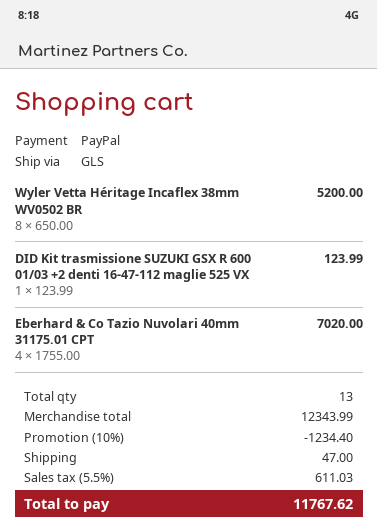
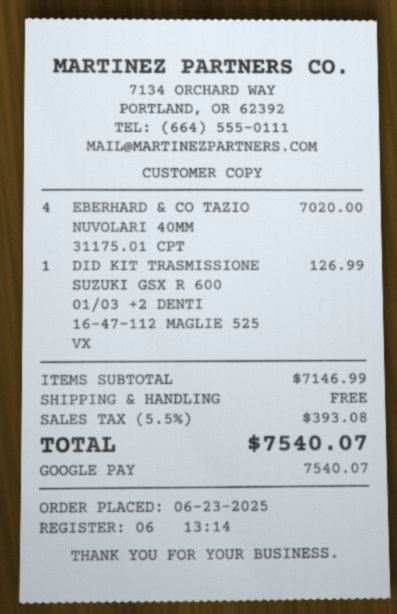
payment method: PayPal -> Google Pay
Wyler Vetta Héritage Incaflex 38mm WV0502 BR: 8 for 5200.00 -> none
DID Kit trasmissione SUZUKI GSX R 600 01/03 +2 denti 16-47-112 maglie 525 VX: 1 for 123.99 -> 1 for 126.99
subtotal: 12343.99 -> 7146.99
discount: 10% = 1234.40 -> none
shipping: 47.00 -> 0.00
tax: 5.5% = 611.03 -> 5.5% = 393.08
total: 11767.62 -> 7540.07

